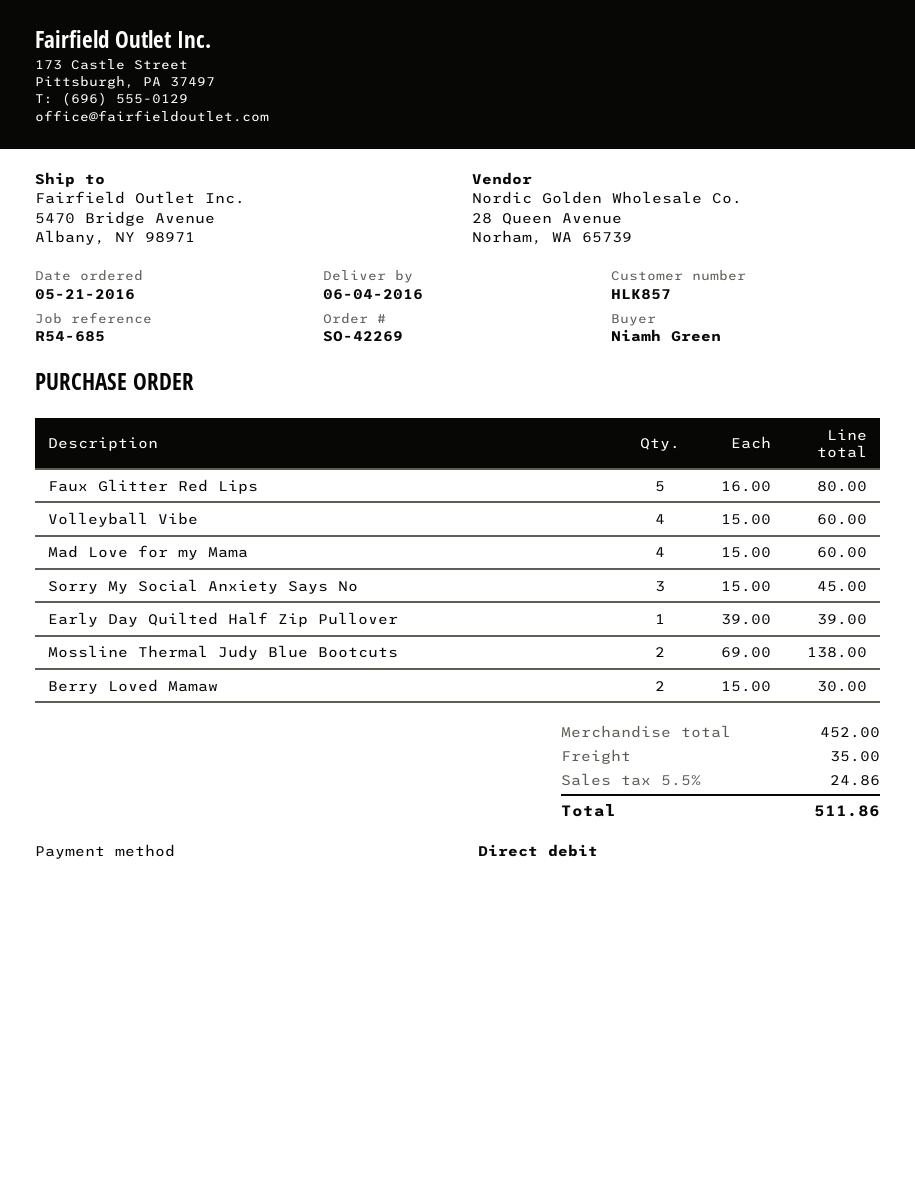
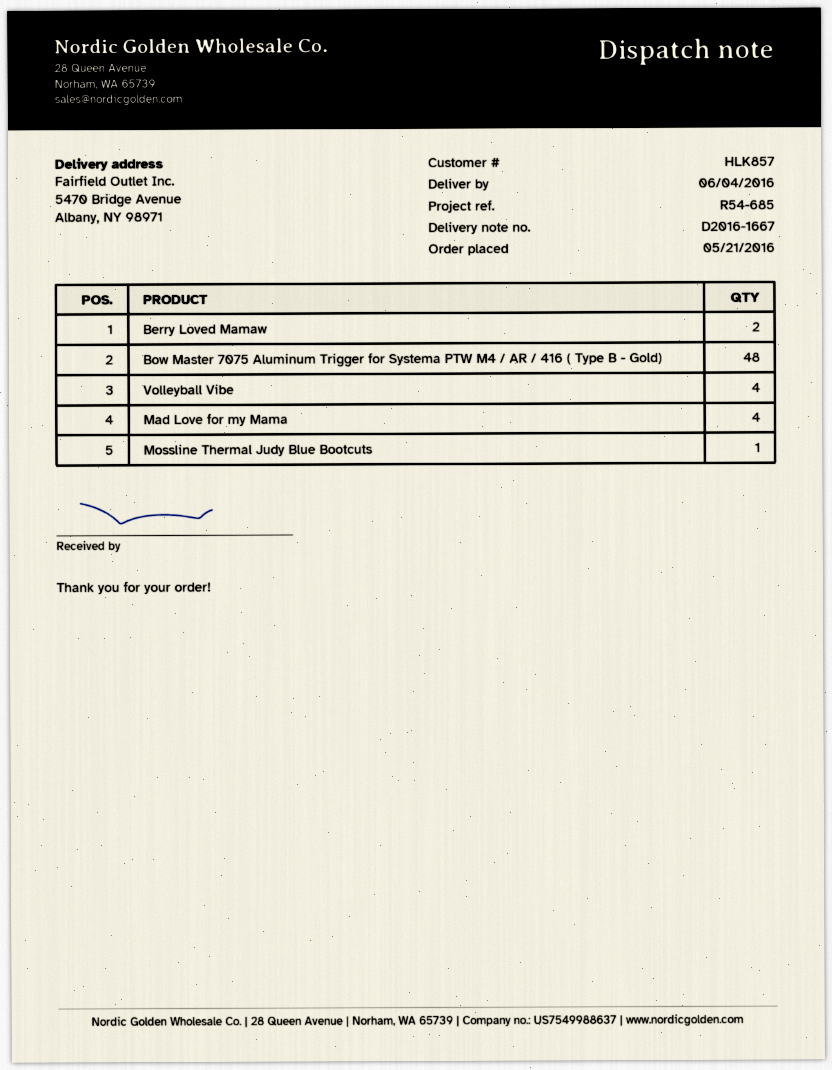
Faux Glitter Red Lips: 5 -> none
Sorry My Social Anxiety Says No: 3 -> none
Early Day Quilted Half Zip Pullover: 1 -> none
Mossline Thermal Judy Blue Bootcuts: 2 -> 1
Bow Master 7075 Aluminum Trigger for Systema PTW M4 / AR / 416 ( Type B - Gold): none -> 48

